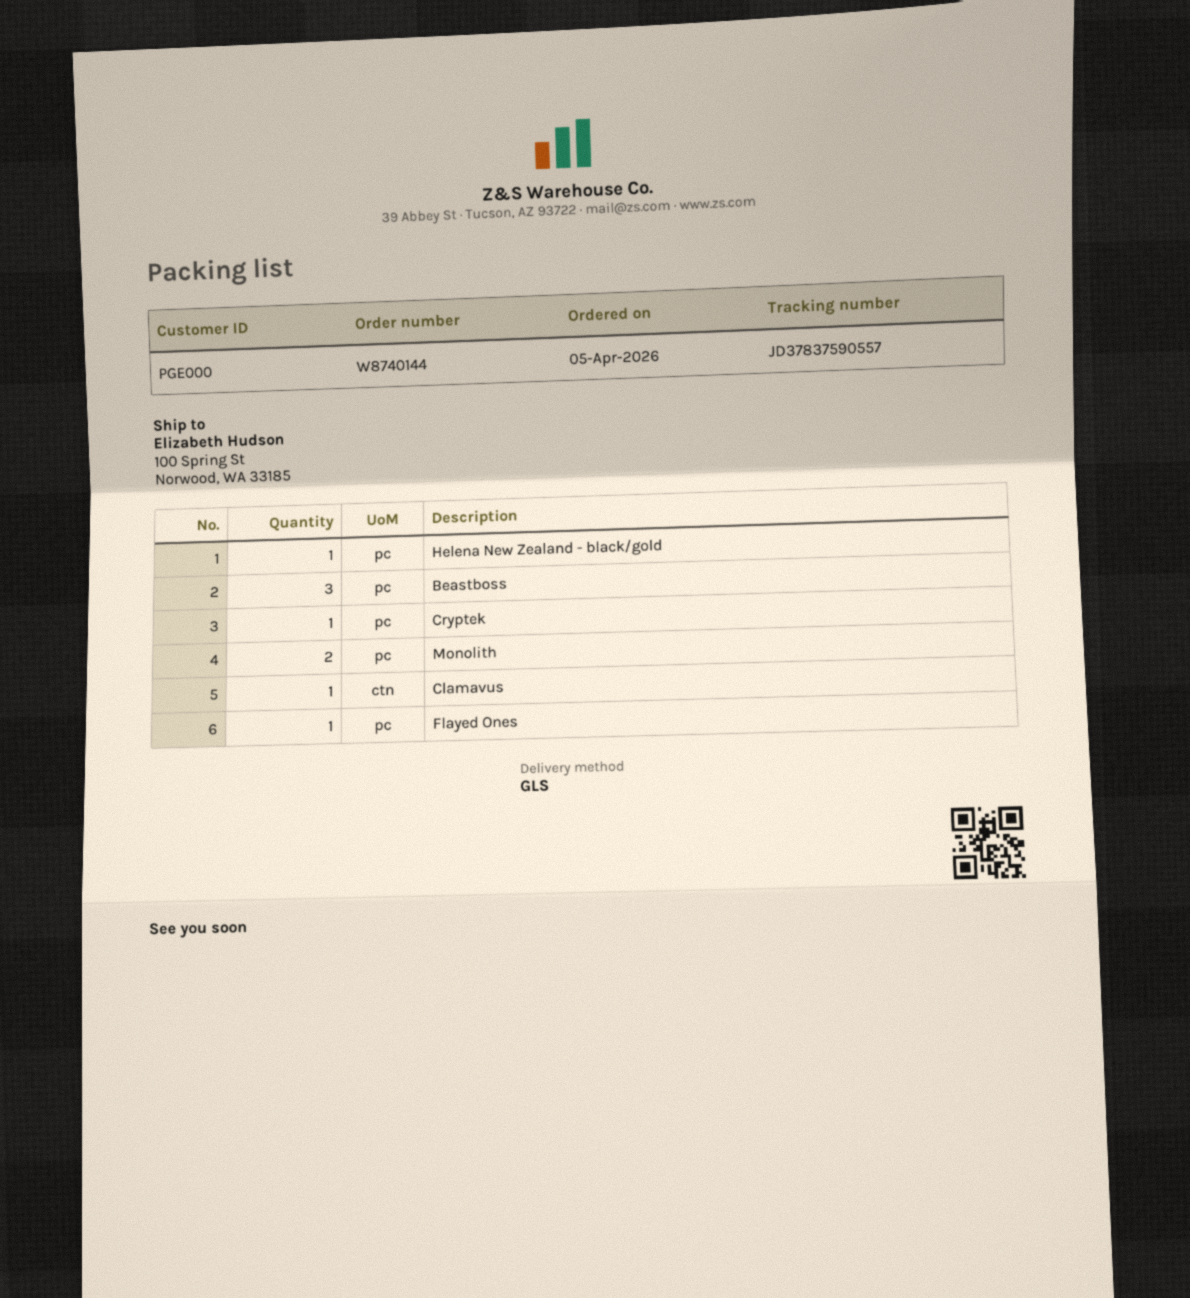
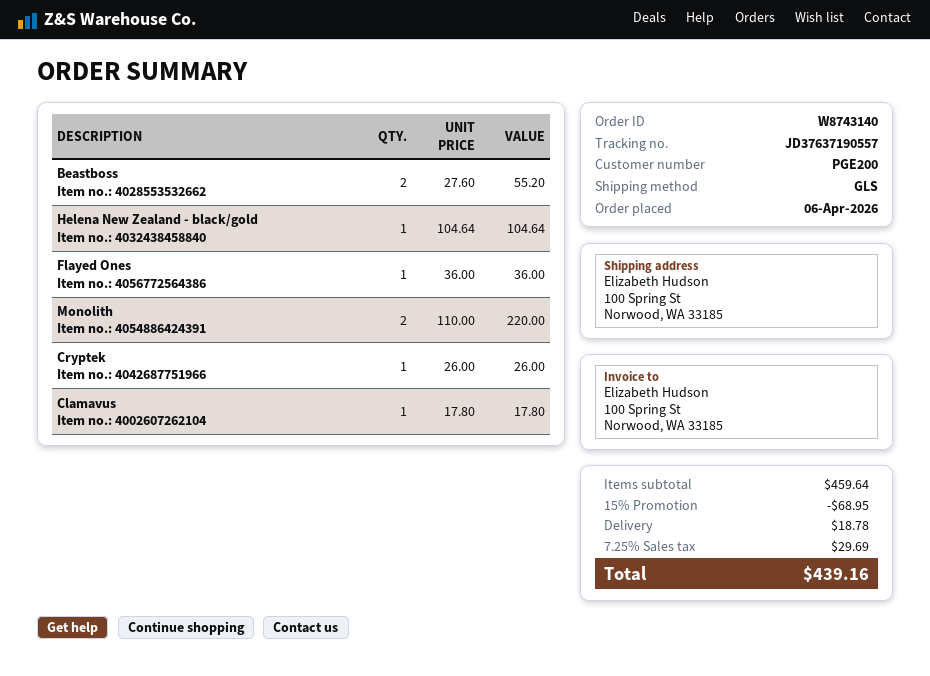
order number: W8740144 -> W8743140
order date: 2026-04-05 -> 2026-04-06
customer number: PGE000 -> PGE200
tracking number: JD37837590557 -> JD37637190557
Beastboss: 3 -> 2

